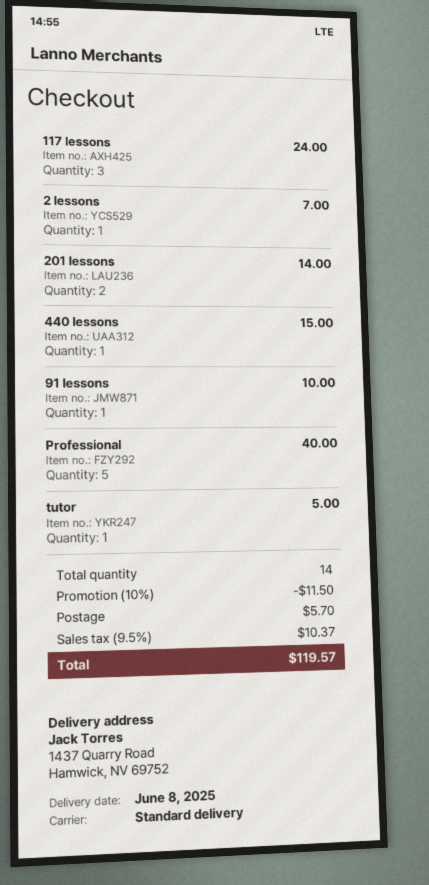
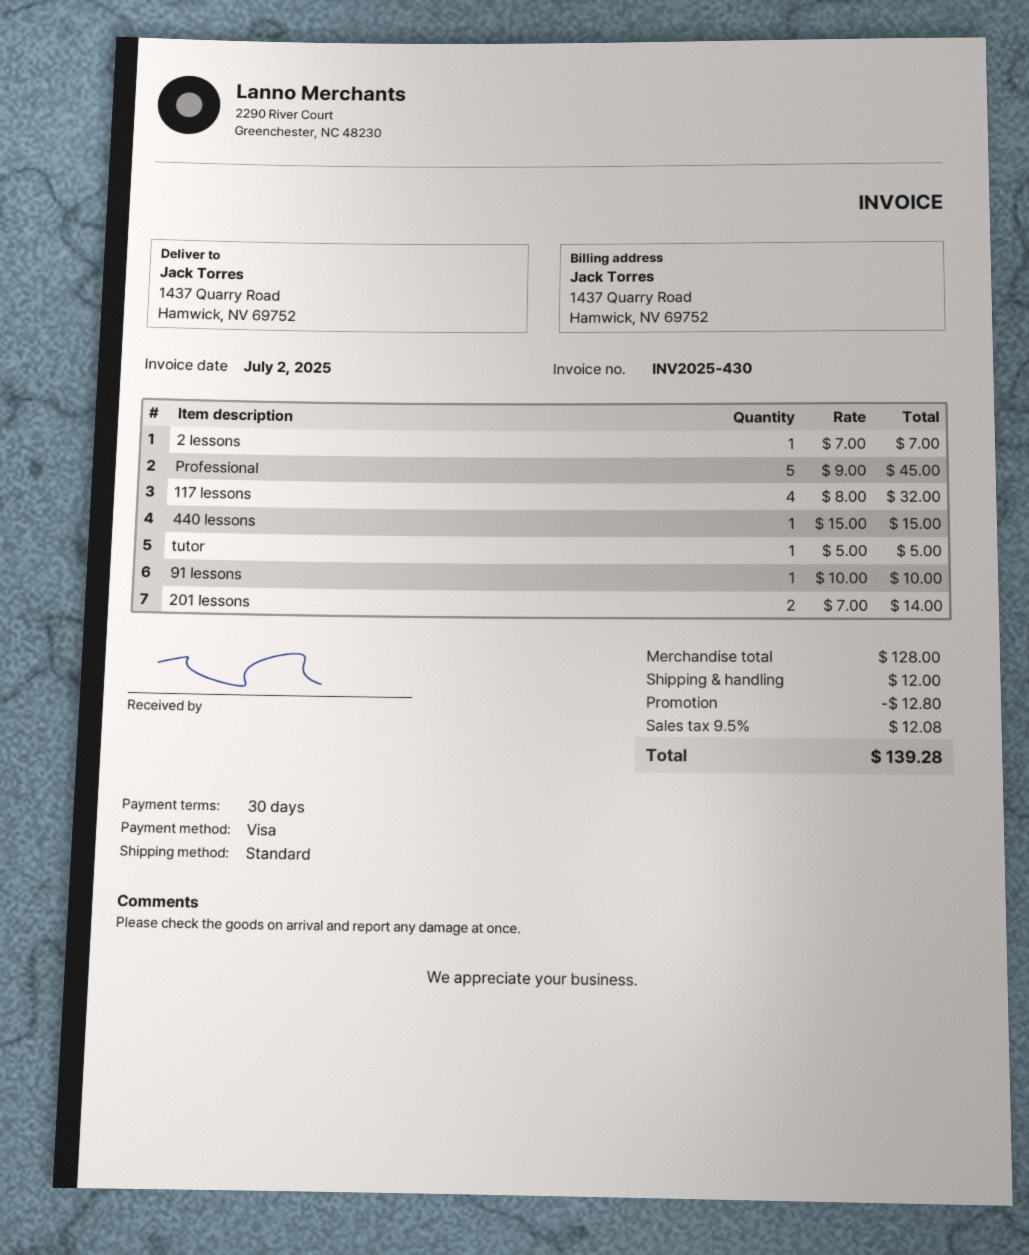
117 lessons: 3 for 24.00 -> 4 for 32.00
Professional: 5 for 40.00 -> 5 for 45.00
discount: 11.50 -> 12.80
shipping: 5.70 -> 12.00
tax: 9.5% = 10.37 -> 9.5% = 12.08
total: 119.57 -> 139.28

